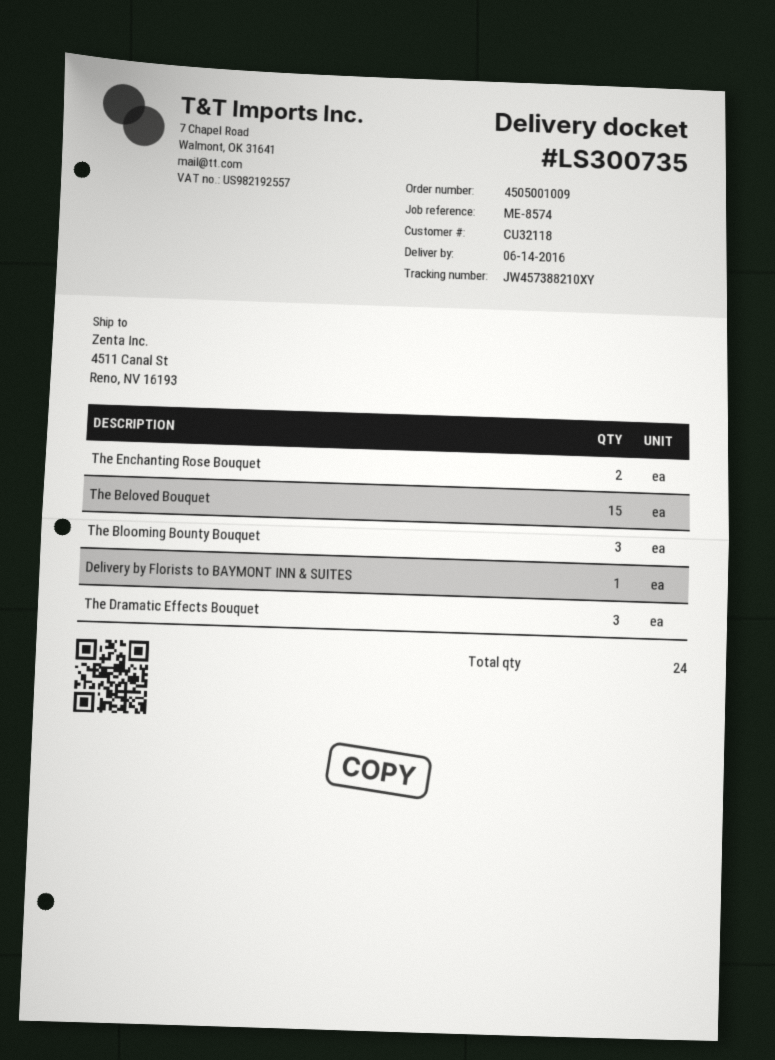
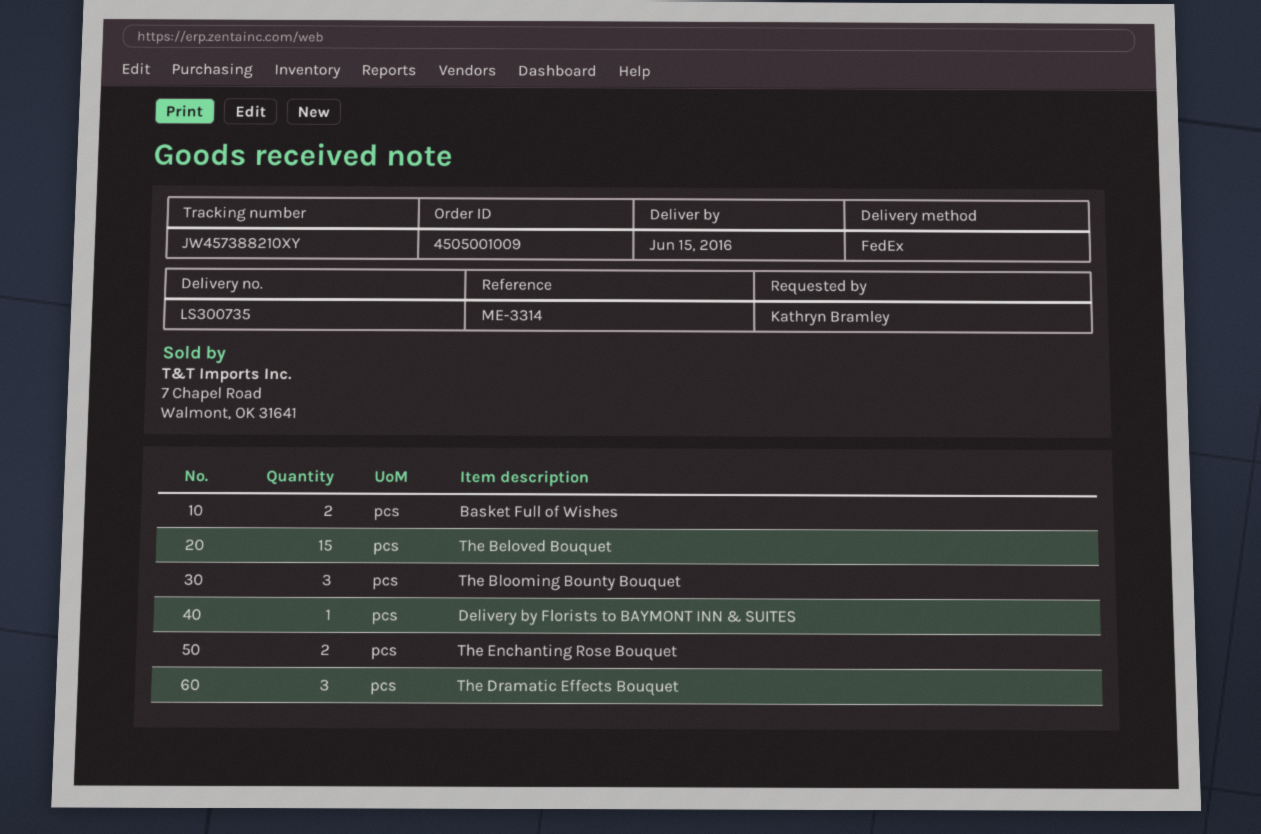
delivery date: 2016-06-14 -> 2016-06-15
reference: ME-8574 -> ME-3314
Basket Full of Wishes: none -> 2

